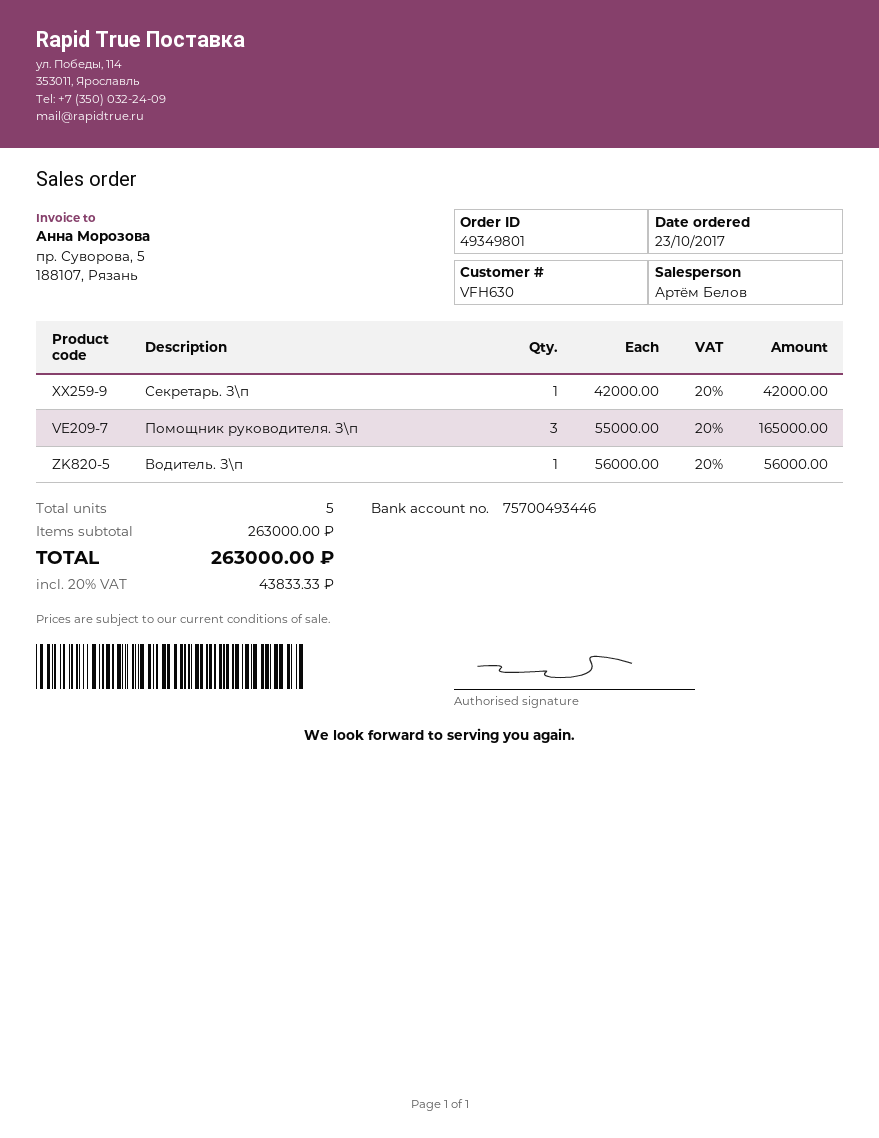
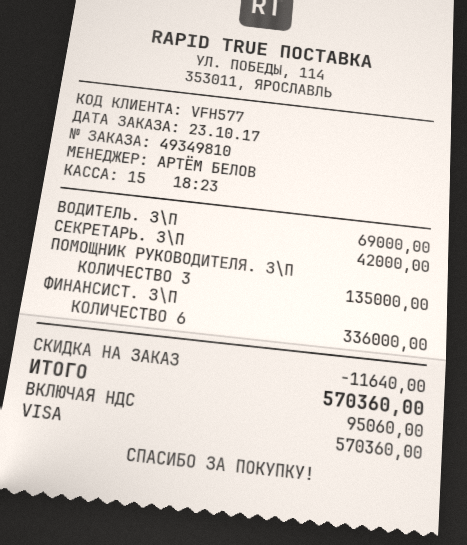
order number: 49349801 -> 49349810
customer number: VFH630 -> VFH577
Помощник руководителя. З\п: 3 for 165000.00 -> 3 for 135000.00
Водитель. З\п: 1 for 56000.00 -> 1 for 69000.00
ФИНАНСИСТ. З\П: none -> 6 for 336000.00
discount: none -> 11640.00
tax: 43833.33 -> 95060.00
total: 263000.00 -> 570360.00

